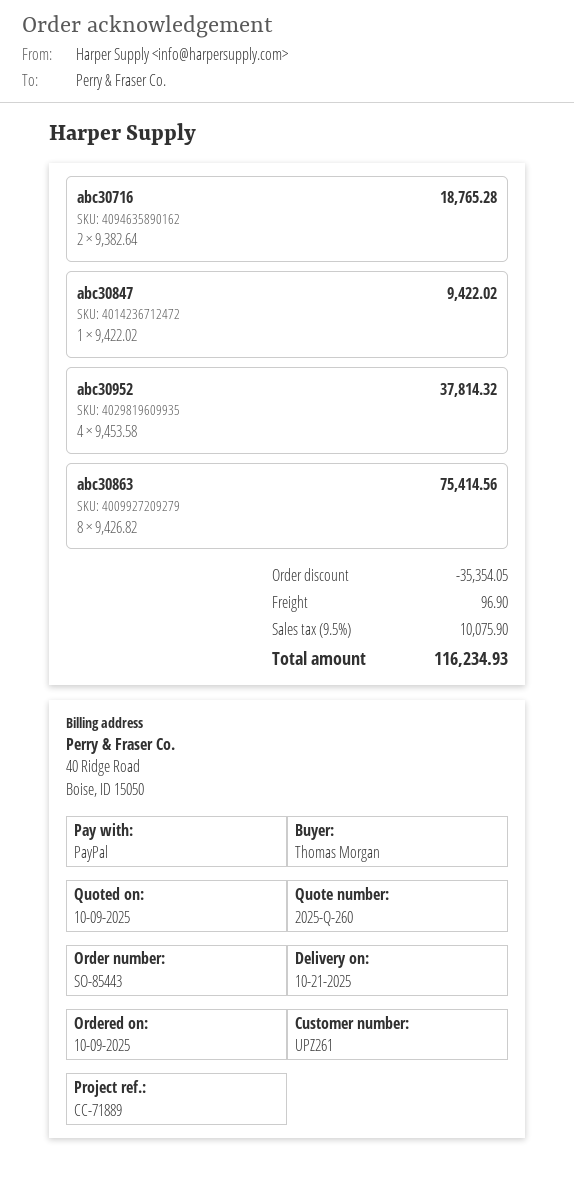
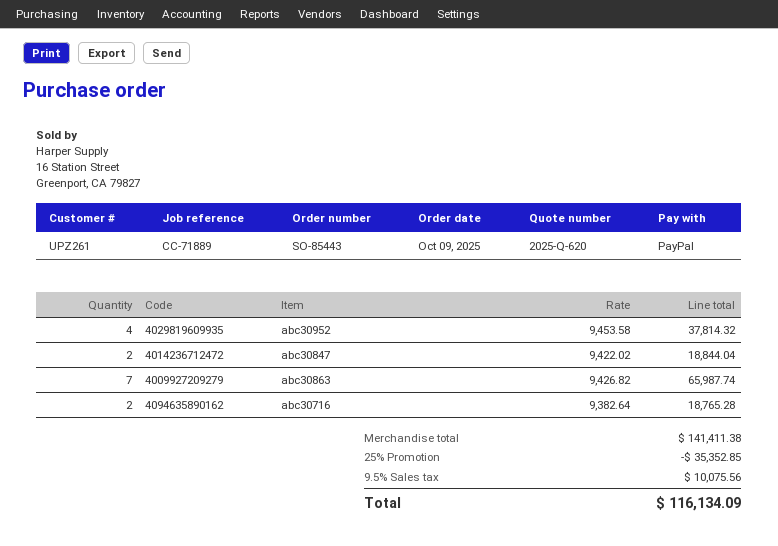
quote number: 2025-Q-260 -> 2025-Q-620
abc30847: 1 x 9422.02 = 9422.02 -> 2 x 9422.02 = 18844.04
abc30863: 8 x 9426.82 = 75414.56 -> 7 x 9426.82 = 65987.74
discount: 35354.05 -> 35352.85
shipping: 96.90 -> none
tax: 9.5% = 10075.90 -> 9.5% = 10075.56
total: 116234.93 -> 116134.09

